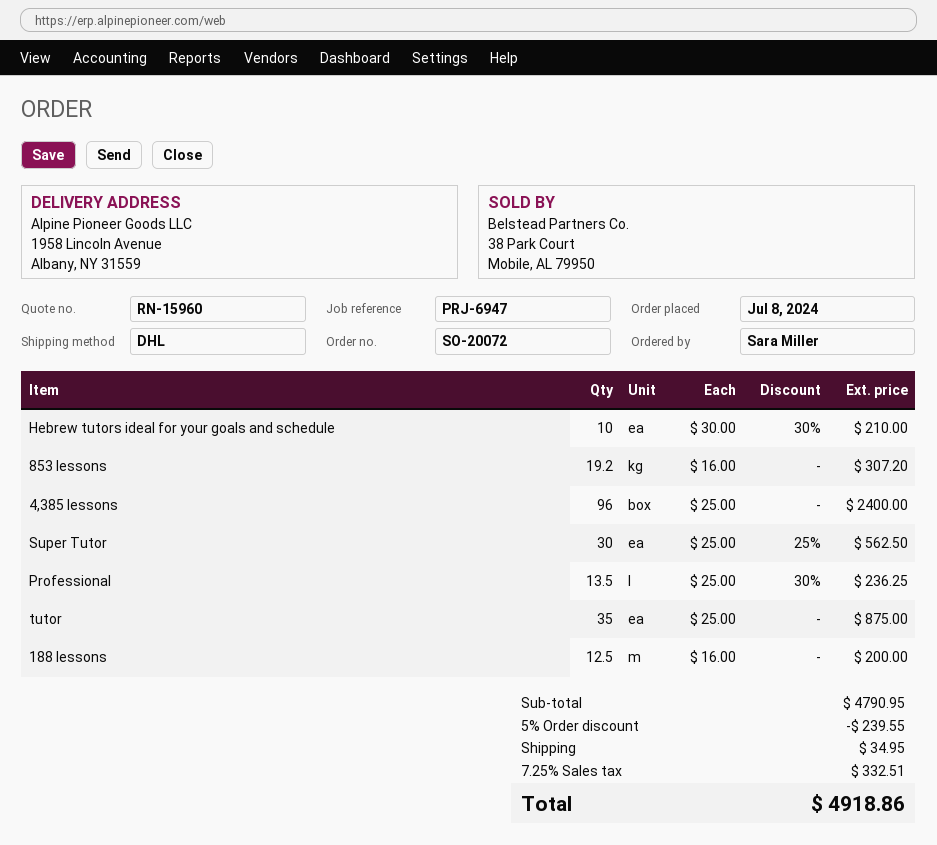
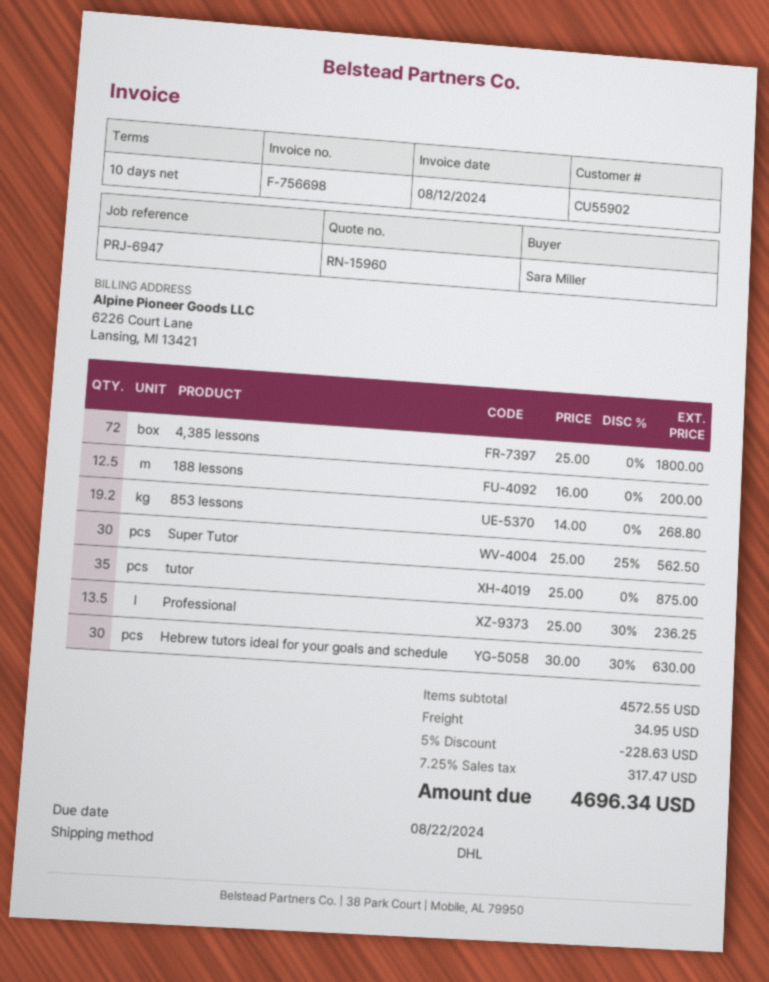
Hebrew tutors ideal for your goals and schedule: 10 x 30.00 - 30% = 210.00 -> 30 x 30.00 - 30% = 630.00
853 lessons: 19.2 x 16.00 = 307.20 -> 19.2 x 14.00 = 268.80
4,385 lessons: 96 x 25.00 = 2400.00 -> 72 x 25.00 = 1800.00
subtotal: 4790.95 -> 4572.55
discount: 5% = 239.55 -> 5% = 228.63
tax: 7.25% = 332.51 -> 7.25% = 317.47
total: 4918.86 -> 4696.34

